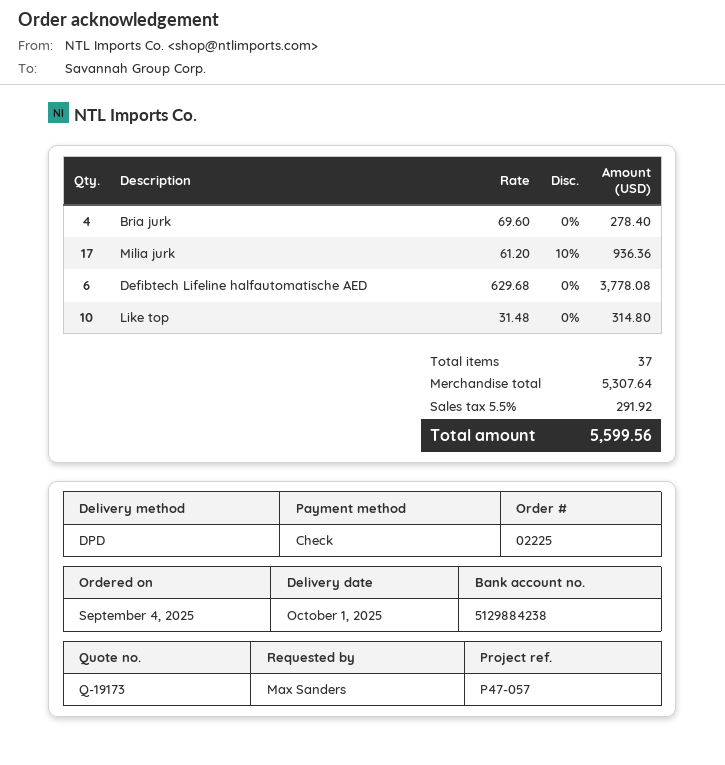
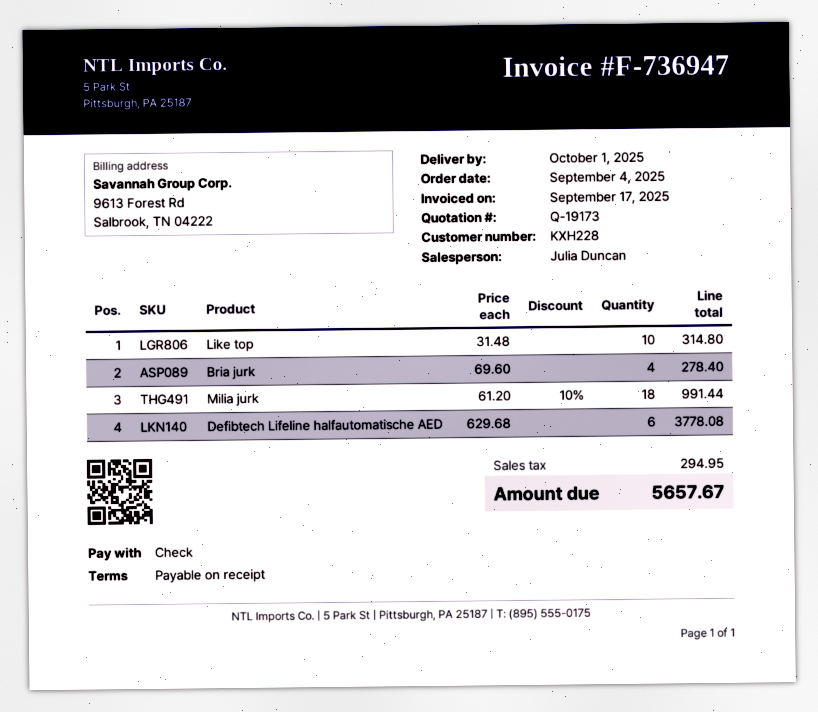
Milia jurk: 17 x 61.20 - 10% = 936.36 -> 18 x 61.20 - 10% = 991.44
tax: 291.92 -> 294.95
total: 5599.56 -> 5657.67

